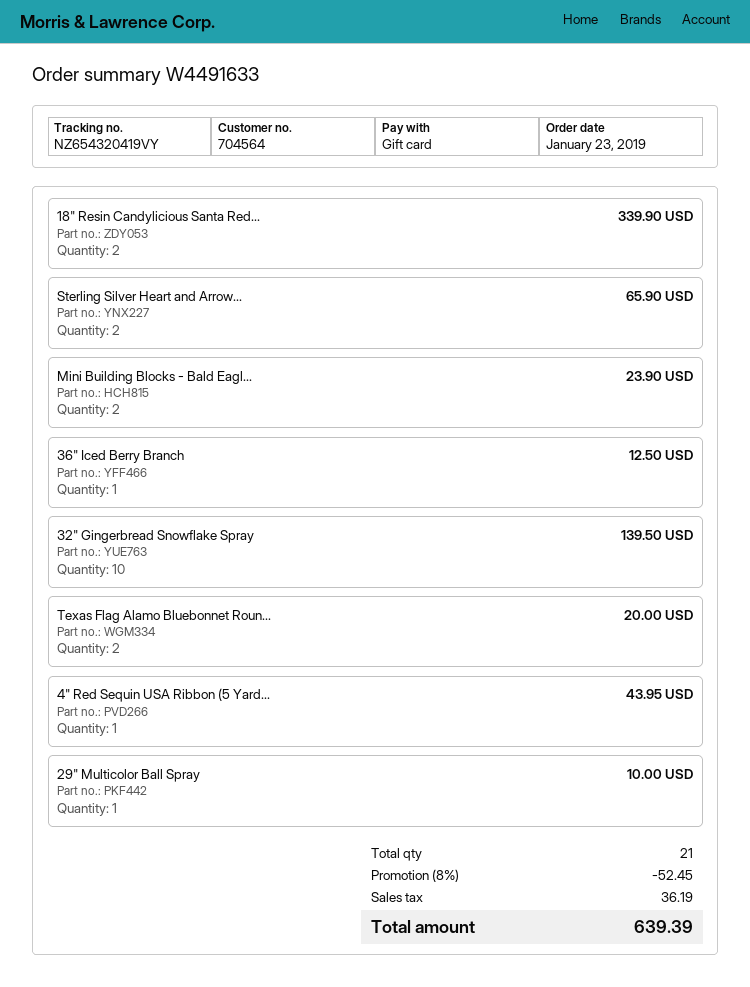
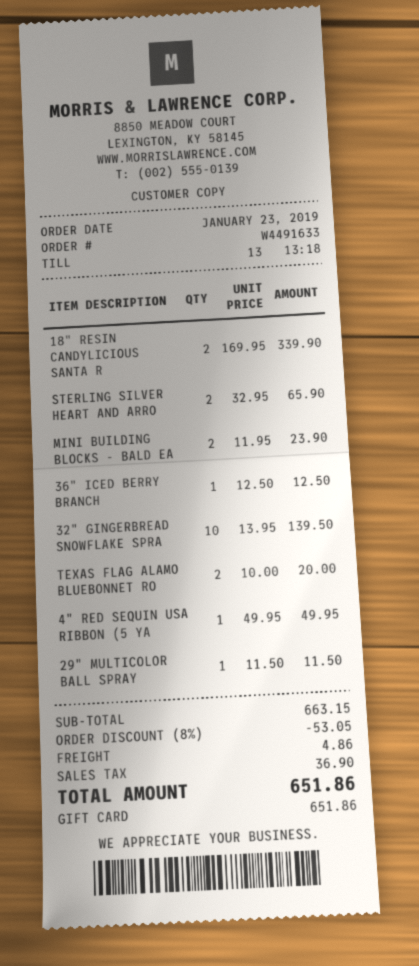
4" Red Sequin USA Ribbon (5 Yard...: 1 for 43.95 -> 1 for 49.95
29" Multicolor Ball Spray: 1 for 10.00 -> 1 for 11.50
discount: 8% = 52.45 -> 8% = 53.05
shipping: none -> 4.86
tax: 36.19 -> 36.90
total: 639.39 -> 651.86

